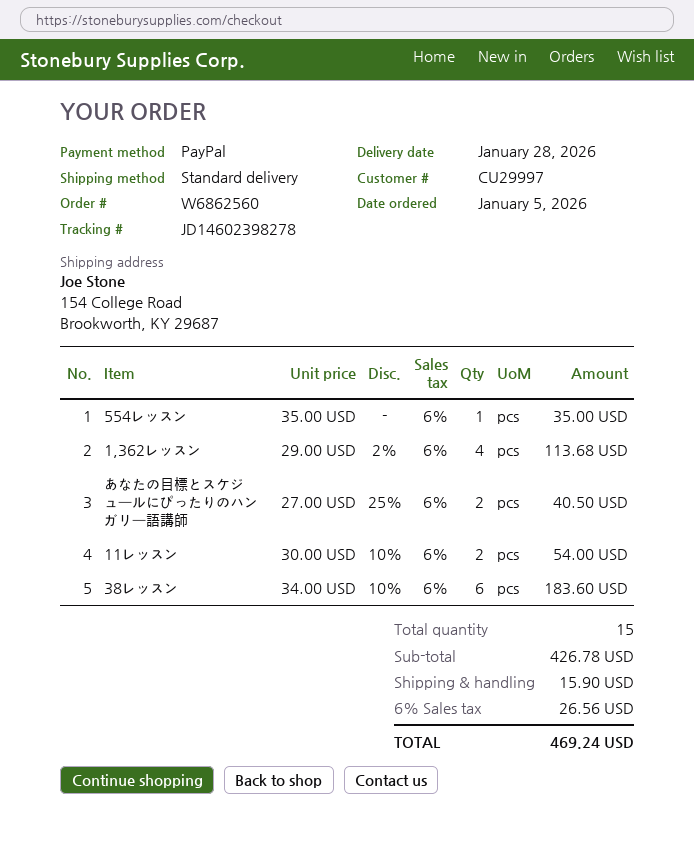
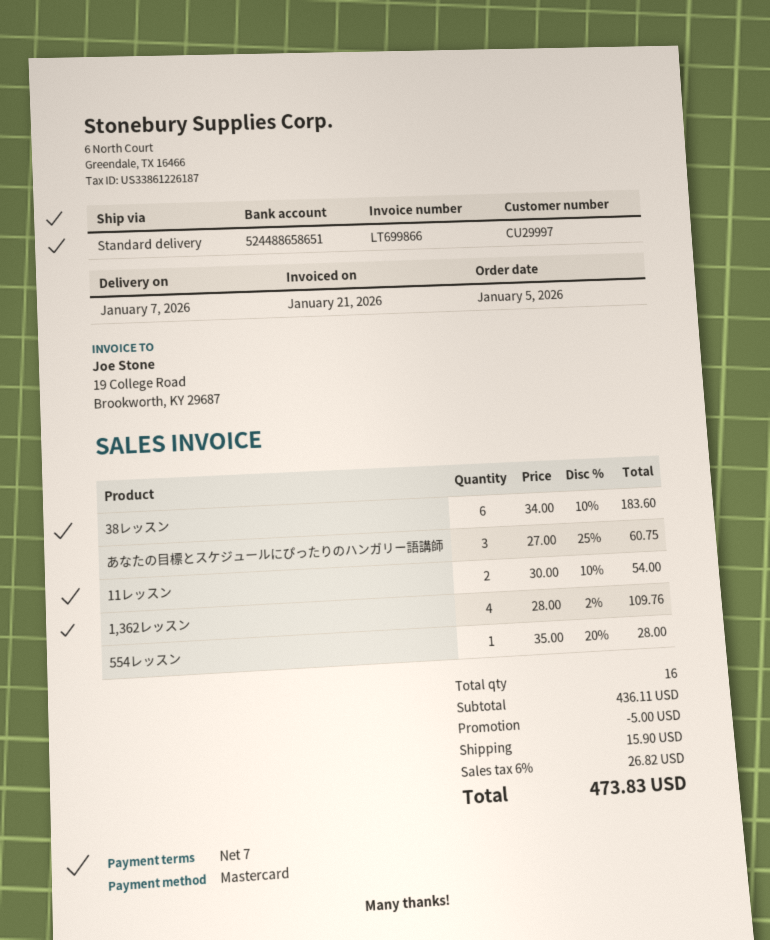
delivery date: 2026-01-28 -> 2026-01-07
payment method: PayPal -> Mastercard
554レッスン: 1 x 35.00 = 35.00 -> 1 x 35.00 - 20% = 28.00
1,362レッスン: 4 x 29.00 - 2% = 113.68 -> 4 x 28.00 - 2% = 109.76
あなたの目標とスケジュールにぴったりのハンガリー語講師: 2 x 27.00 - 25% = 40.50 -> 3 x 27.00 - 25% = 60.75
total quantity: 15 -> 16
subtotal: 426.78 -> 436.11
discount: none -> 5.00
tax: 6% = 26.56 -> 6% = 26.82
total: 469.24 -> 473.83

